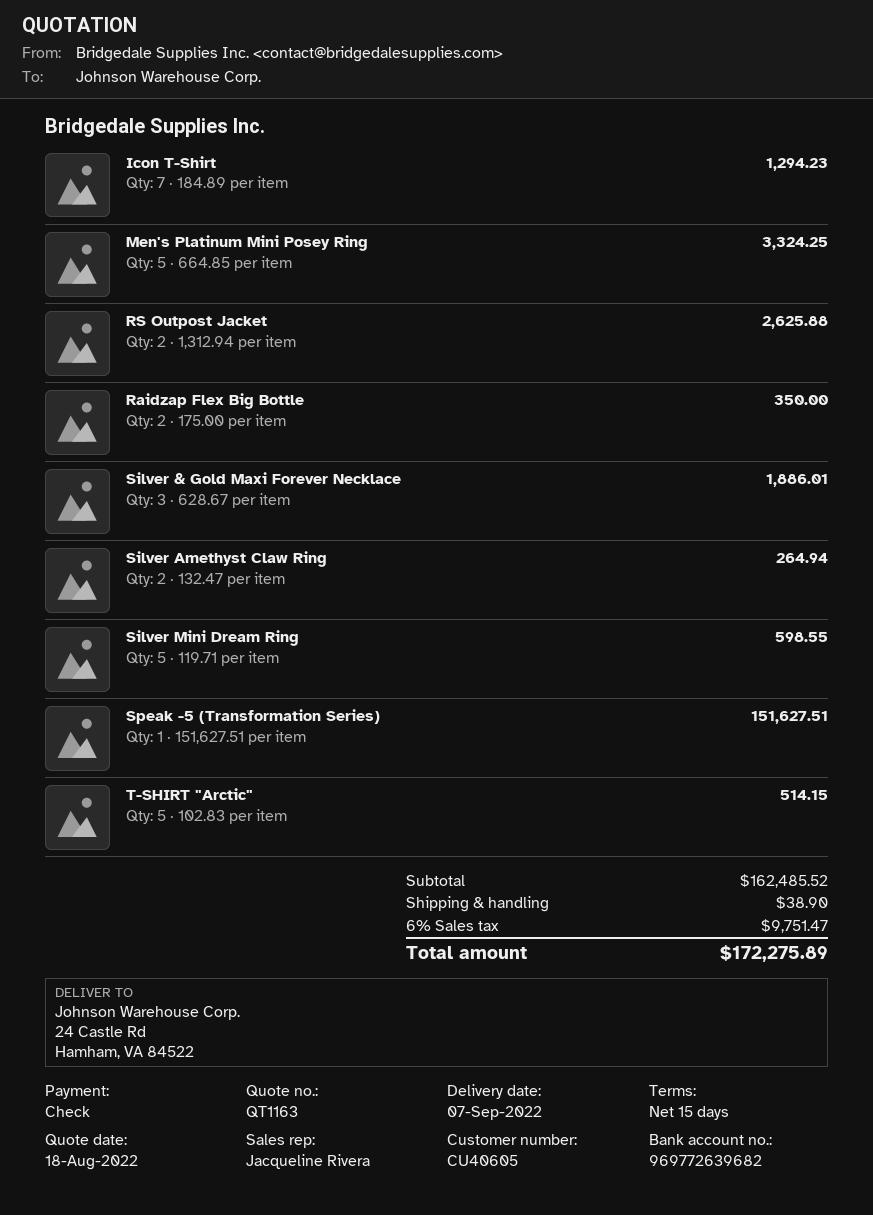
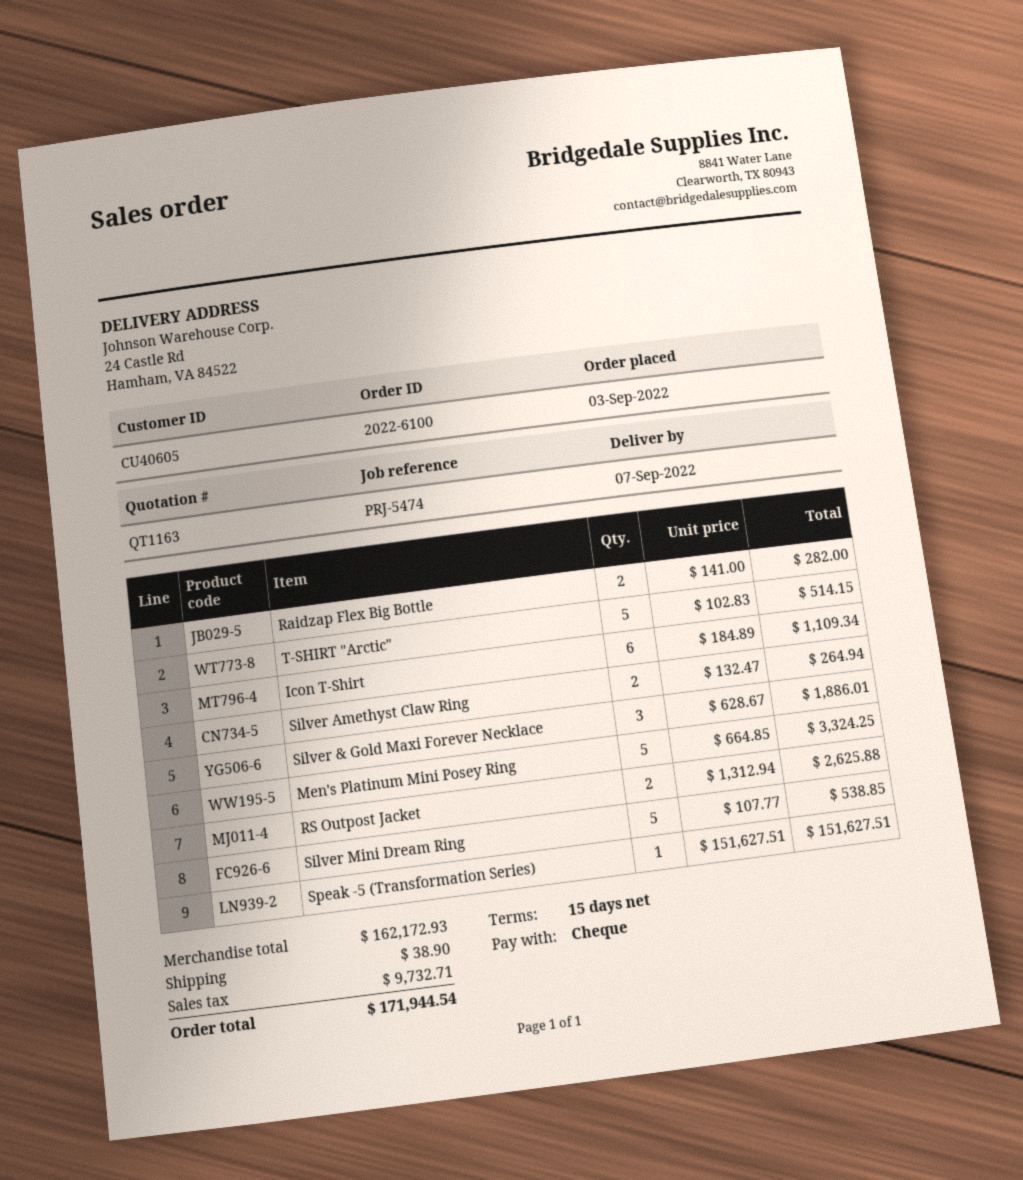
Icon T-Shirt: 7 x 184.89 = 1294.23 -> 6 x 184.89 = 1109.34
Raidzap Flex Big Bottle: 2 x 175.00 = 350.00 -> 2 x 141.00 = 282.00
Silver Mini Dream Ring: 5 x 119.71 = 598.55 -> 5 x 107.77 = 538.85
subtotal: 162485.52 -> 162172.93
tax: 9751.47 -> 9732.71
total: 172275.89 -> 171944.54

